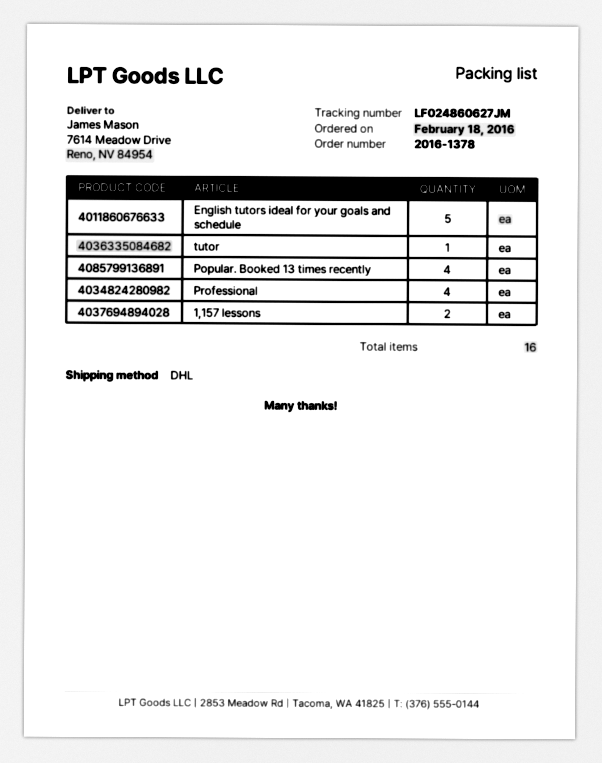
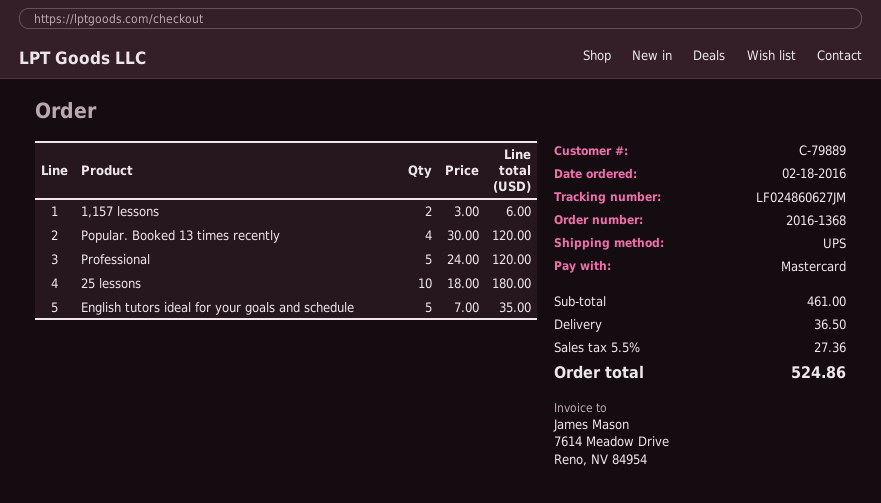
order number: 2016-1378 -> 2016-1368
shipping method: DHL -> UPS
tutor: 1 -> none
Professional: 4 -> 5
25 lessons: none -> 10

